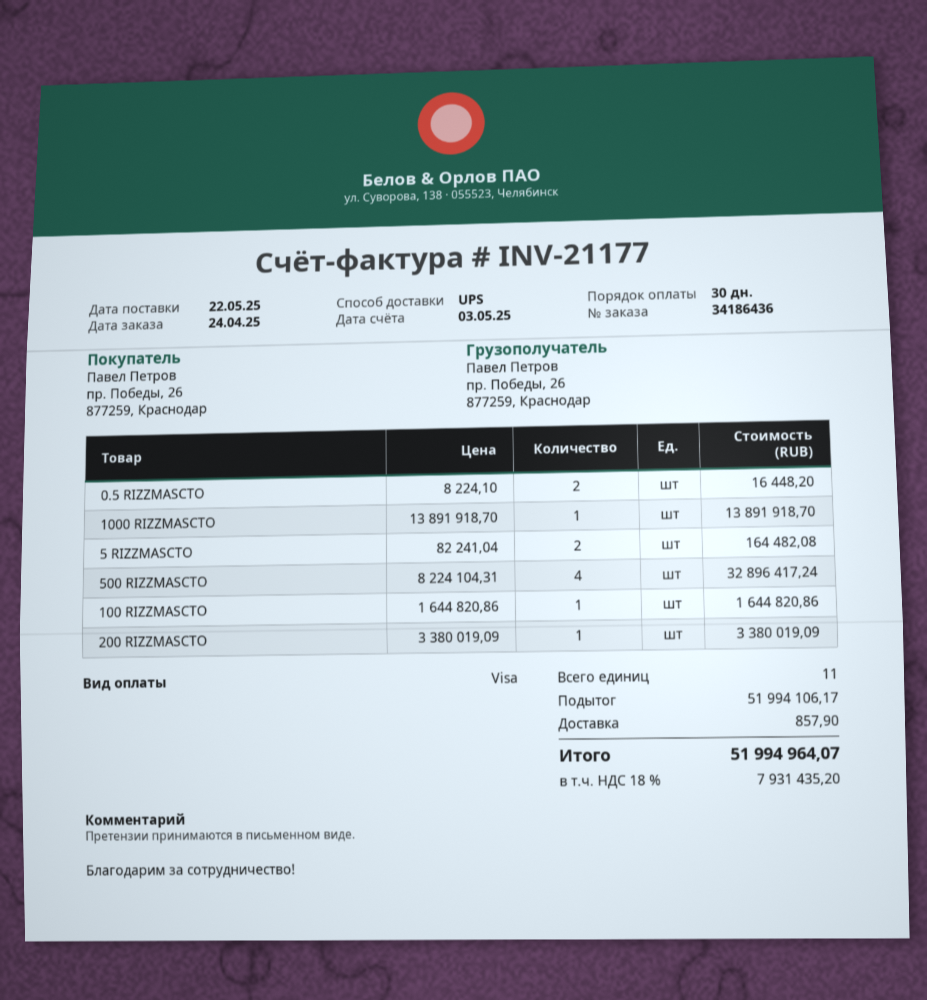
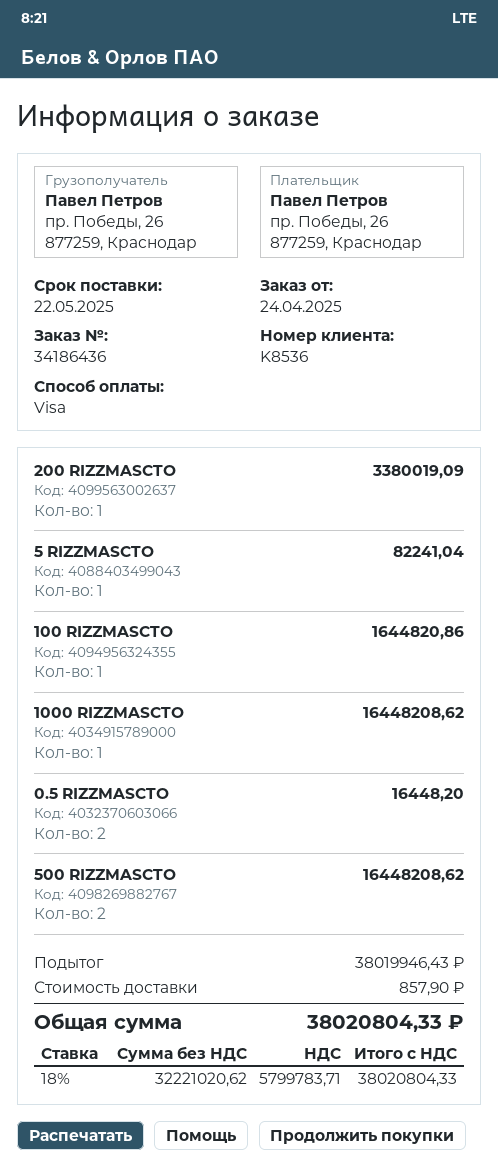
1000 RIZZMASCTO: 1 for 13891918.70 -> 1 for 16448208.62
5 RIZZMASCTO: 2 for 164482.08 -> 1 for 82241.04
500 RIZZMASCTO: 4 for 32896417.24 -> 2 for 16448208.62
subtotal: 51994106.17 -> 38019946.43
tax: 18% = 7931435.20 -> 18% = 5799783.71
total: 51994964.07 -> 38020804.33

